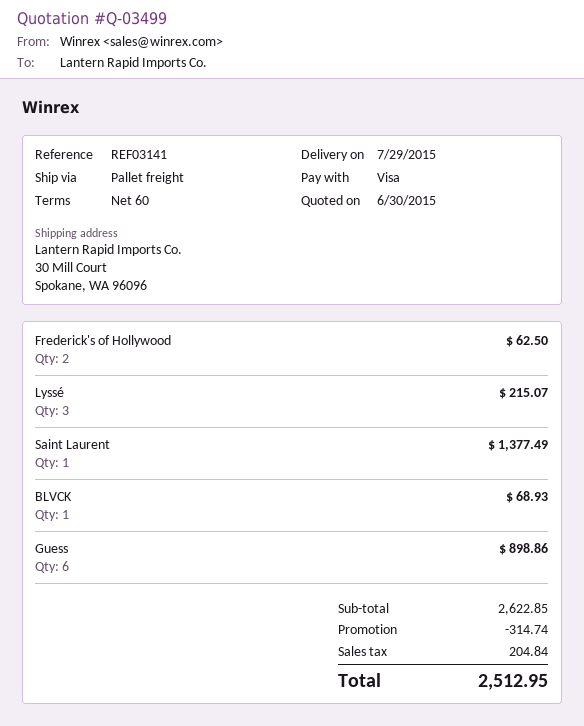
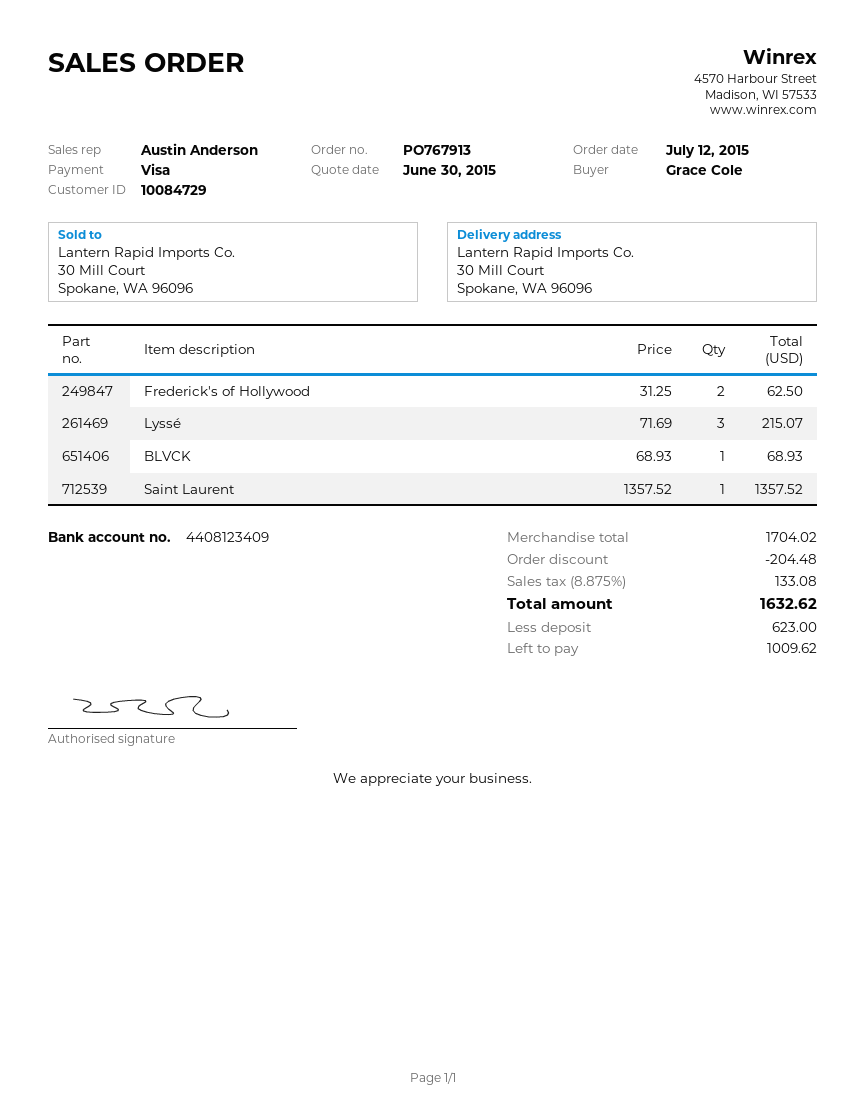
Saint Laurent: 1 for 1377.49 -> 1 for 1357.52
Guess: 6 for 898.86 -> none
subtotal: 2622.85 -> 1704.02
discount: 314.74 -> 204.48
tax: 204.84 -> 133.08
total: 2512.95 -> 1632.62

